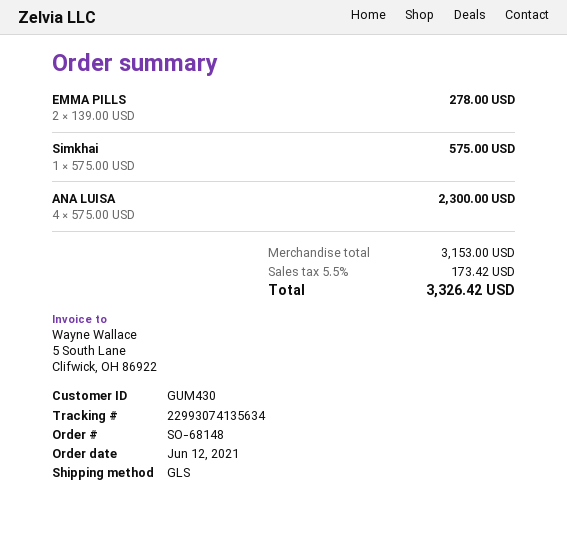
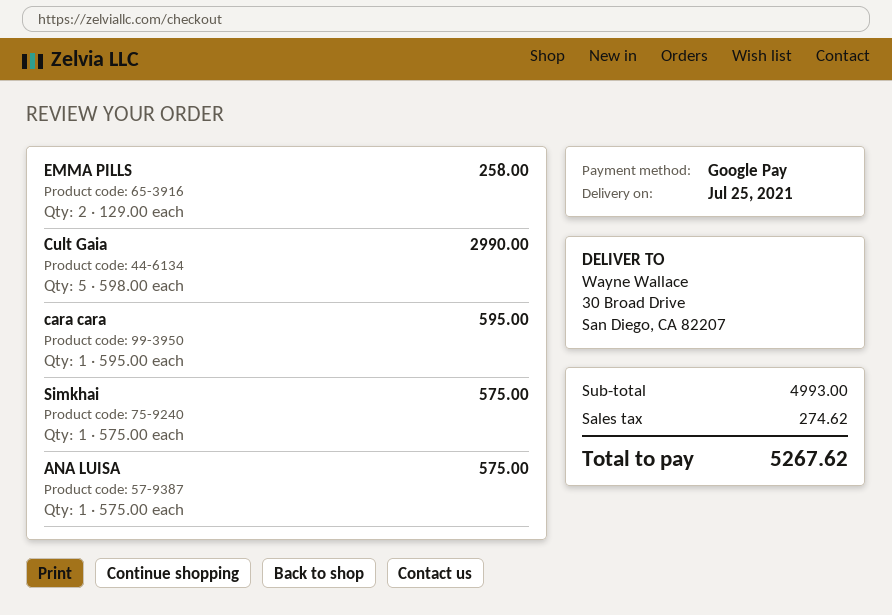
EMMA PILLS: 2 x 139.00 = 278.00 -> 2 x 129.00 = 258.00
ANA LUISA: 4 x 575.00 = 2300.00 -> 1 x 575.00 = 575.00
Cult Gaia: none -> 5 x 598.00 = 2990.00
cara cara: none -> 1 x 595.00 = 595.00
subtotal: 3153.00 -> 4993.00
tax: 173.42 -> 274.62
total: 3326.42 -> 5267.62

